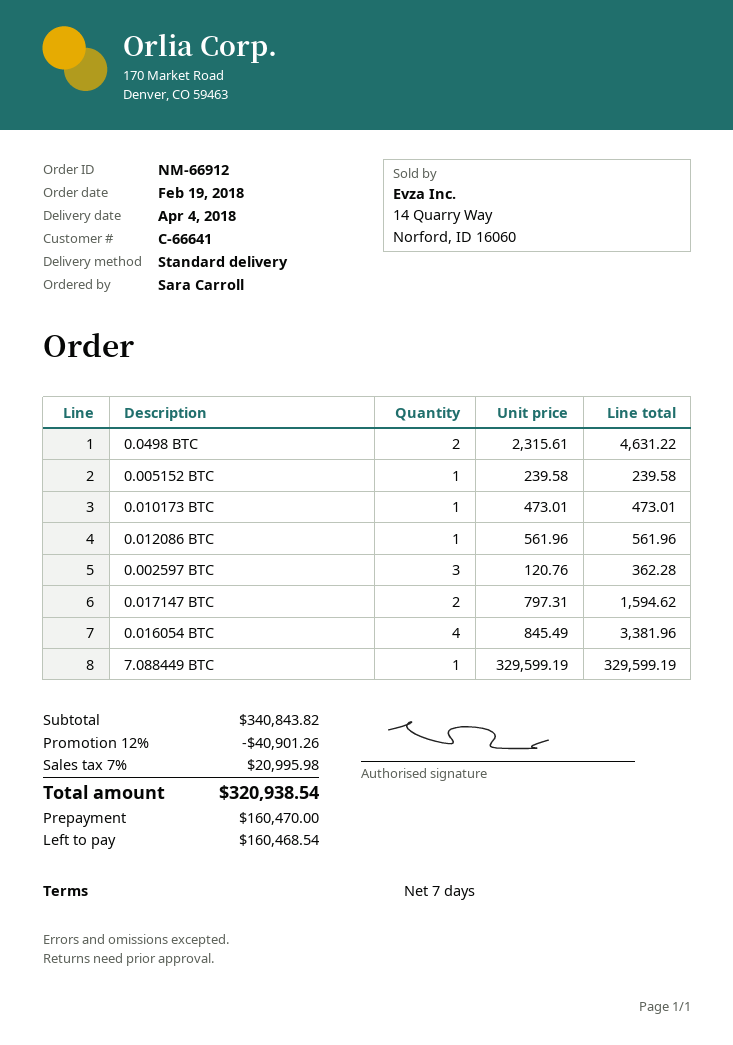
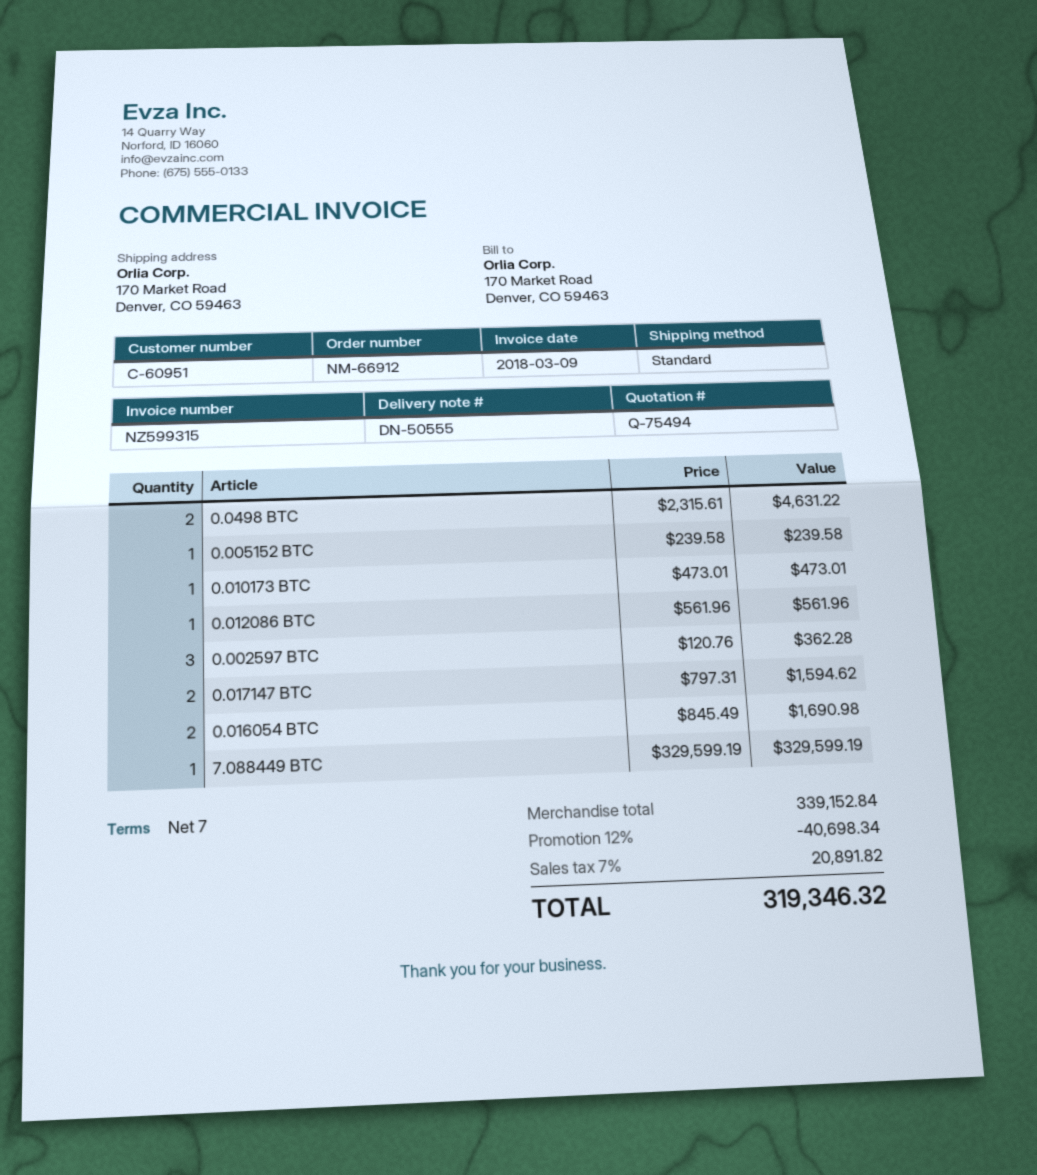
customer number: C-66641 -> C-60951
0.016054 BTC: 4 x 845.49 = 3381.96 -> 2 x 845.49 = 1690.98
subtotal: 340843.82 -> 339152.84
discount: 12% = 40901.26 -> 12% = 40698.34
tax: 7% = 20995.98 -> 7% = 20891.82
total: 320938.54 -> 319346.32

